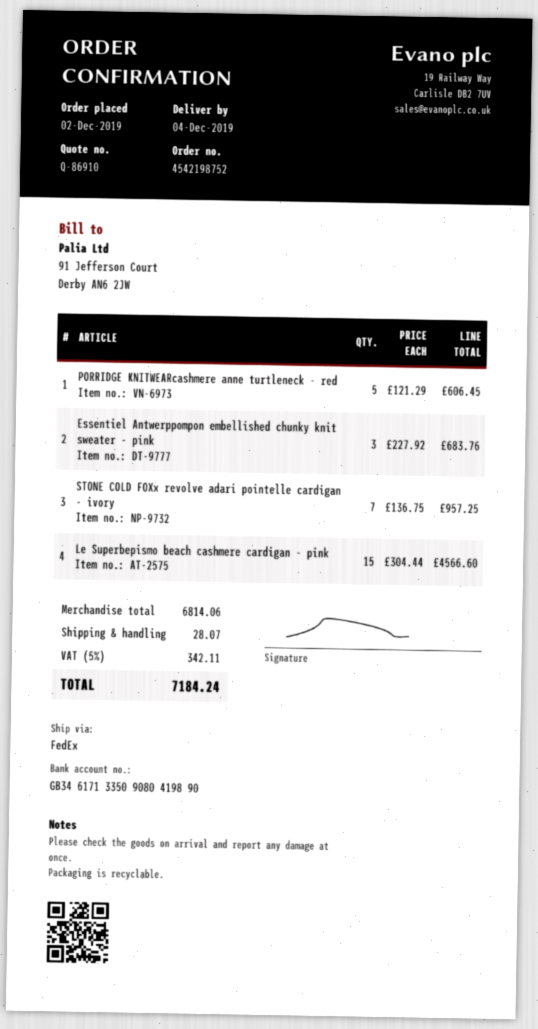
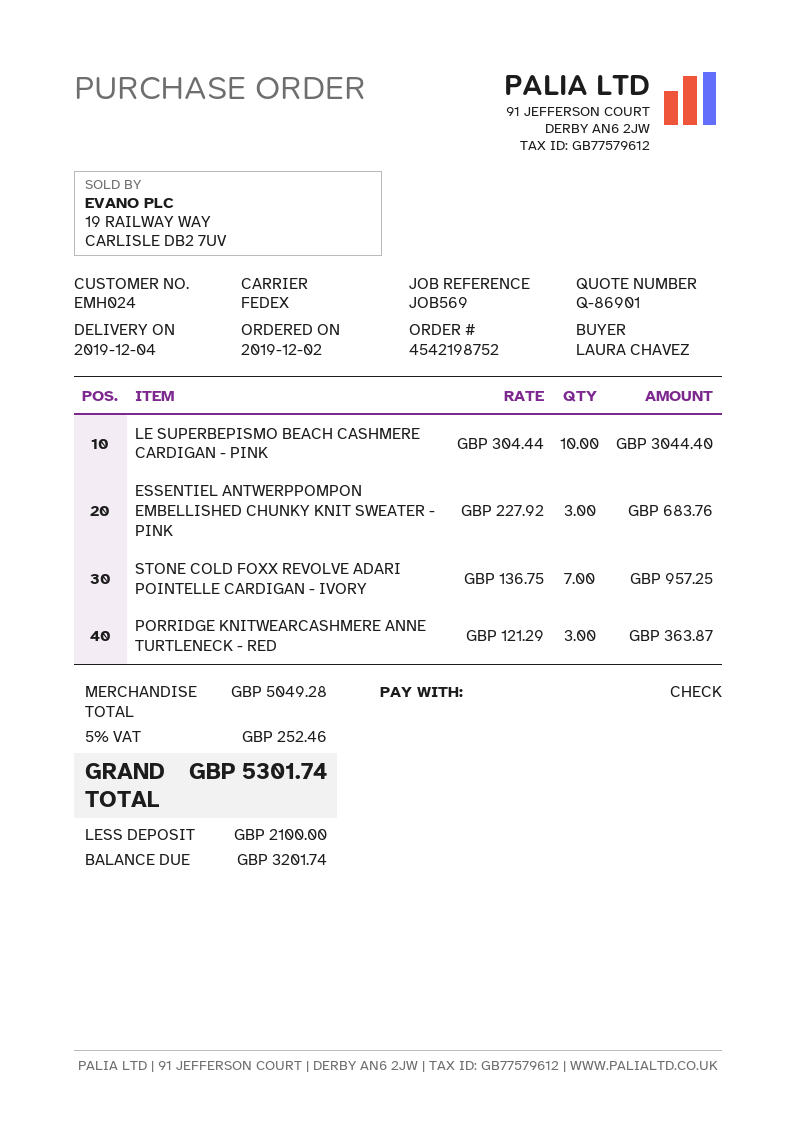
quote number: Q-86910 -> Q-86901
PORRIDGE KNITWEARcashmere anne turtleneck - red: 5 x 121.29 = 606.45 -> 3 x 121.29 = 363.87
Le Superbepismo beach cashmere cardigan - pink: 15 x 304.44 = 4566.60 -> 10 x 304.44 = 3044.40
subtotal: 6814.06 -> 5049.28
shipping: 28.07 -> none
tax: 5% = 342.11 -> 5% = 252.46
total: 7184.24 -> 5301.74

